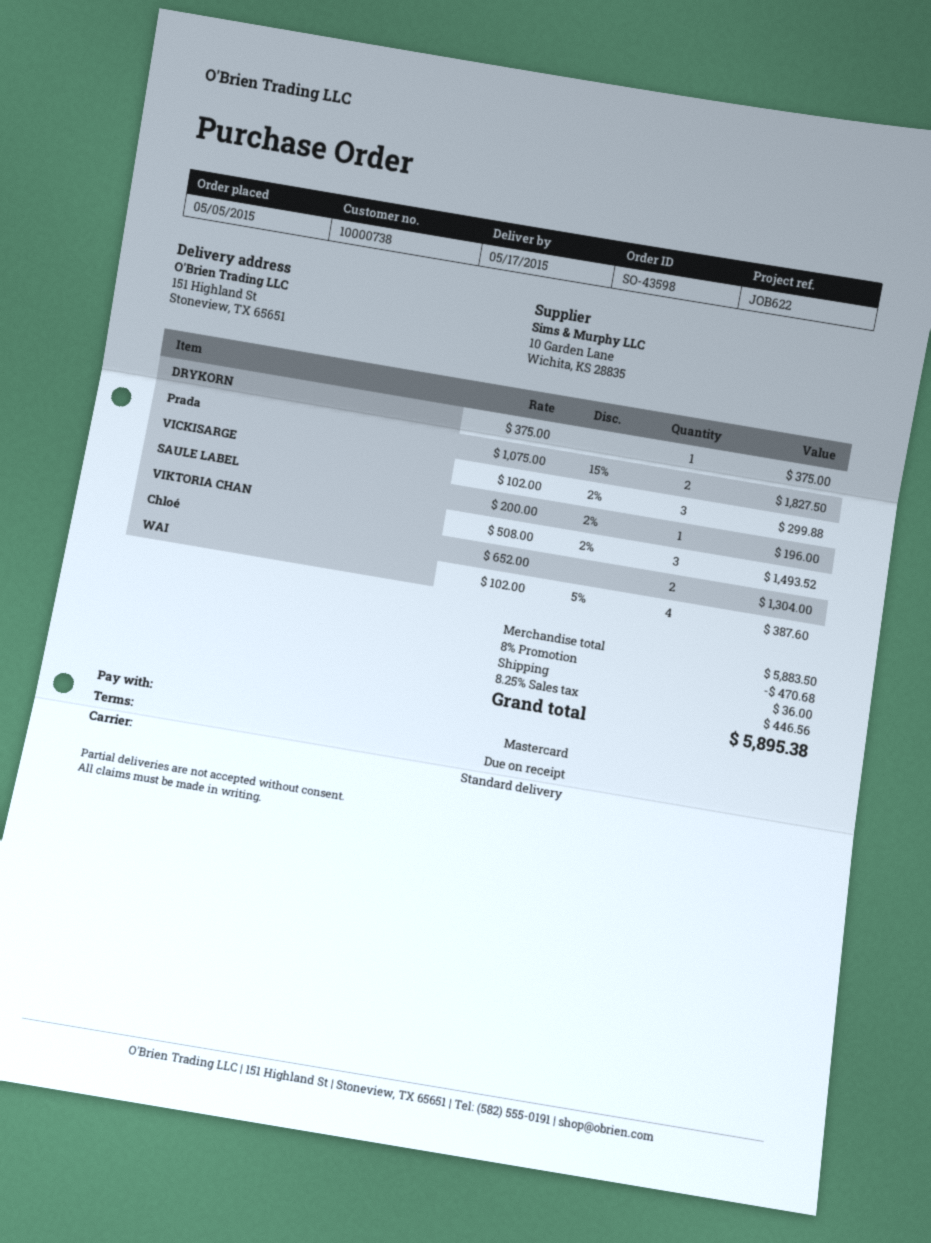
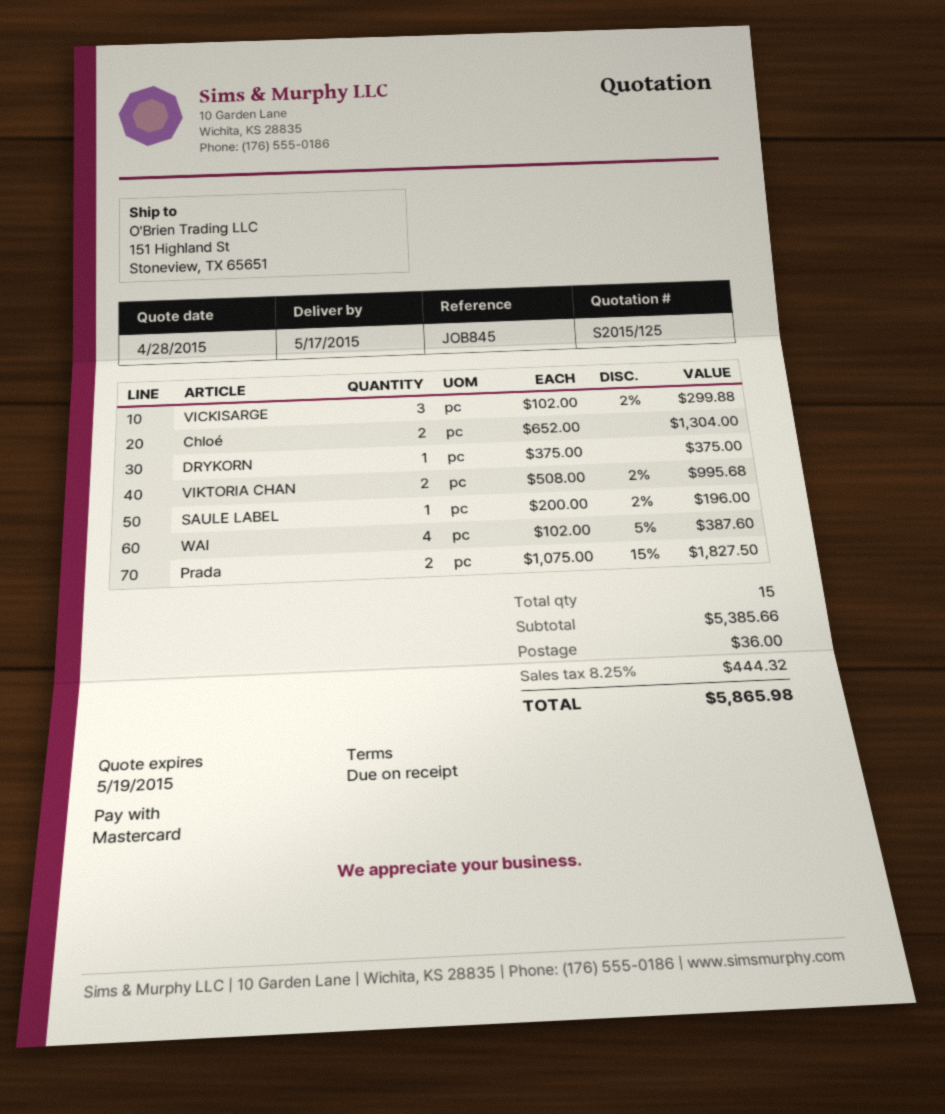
reference: JOB622 -> JOB845
VIKTORIA CHAN: 3 x 508.00 - 2% = 1493.52 -> 2 x 508.00 - 2% = 995.68
subtotal: 5883.50 -> 5385.66
discount: 8% = 470.68 -> none
tax: 8.25% = 446.56 -> 8.25% = 444.32
total: 5895.38 -> 5865.98

